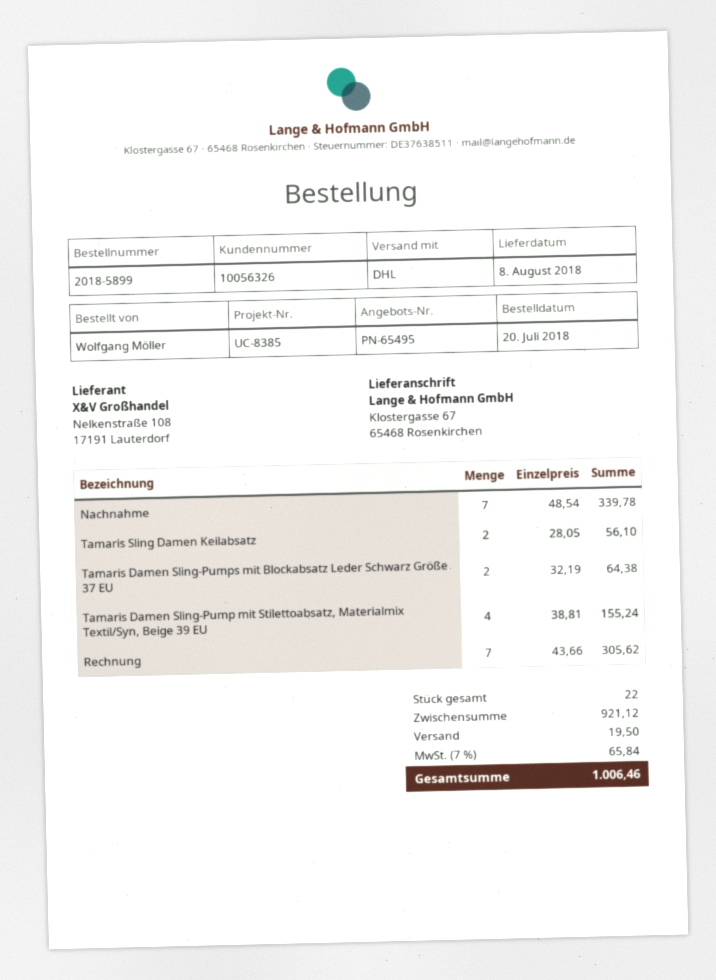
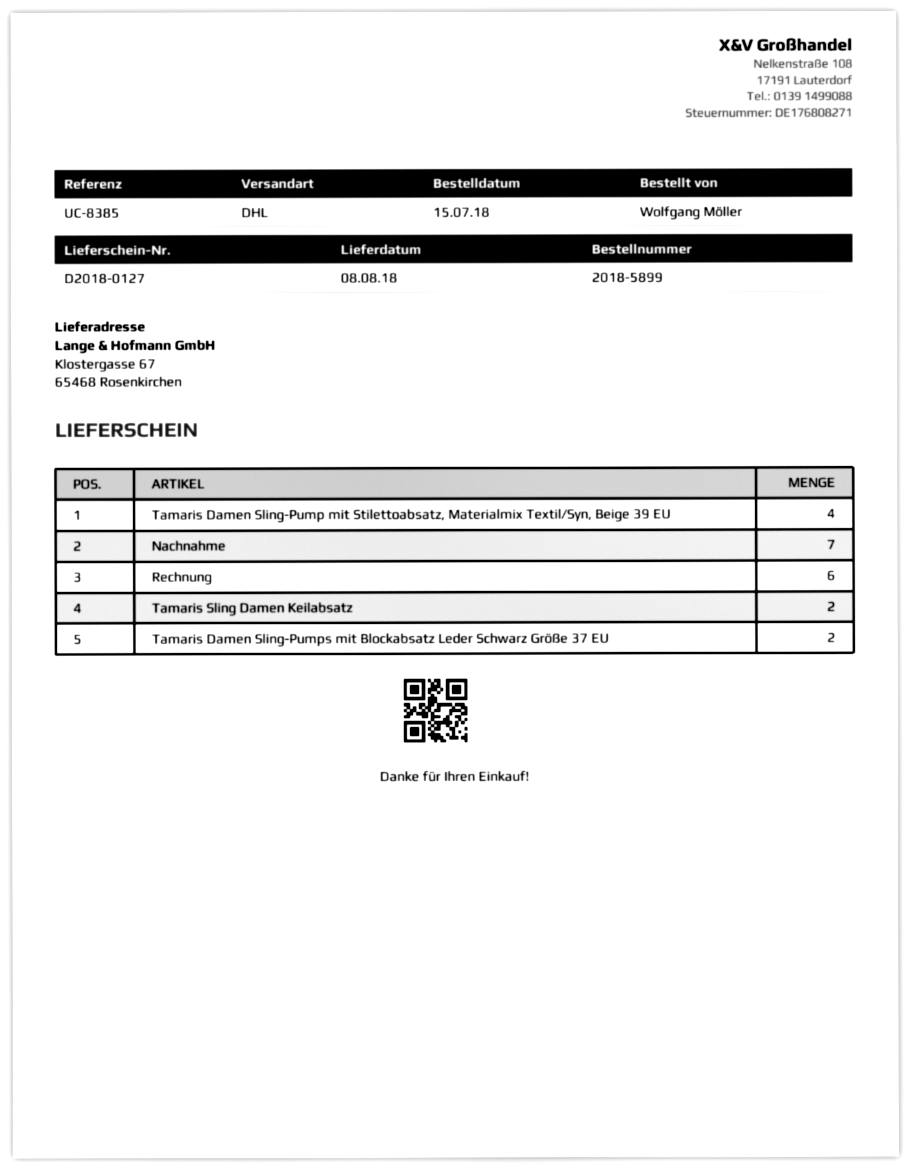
order date: 2018-07-20 -> 2018-07-15
Rechnung: 7 -> 6

